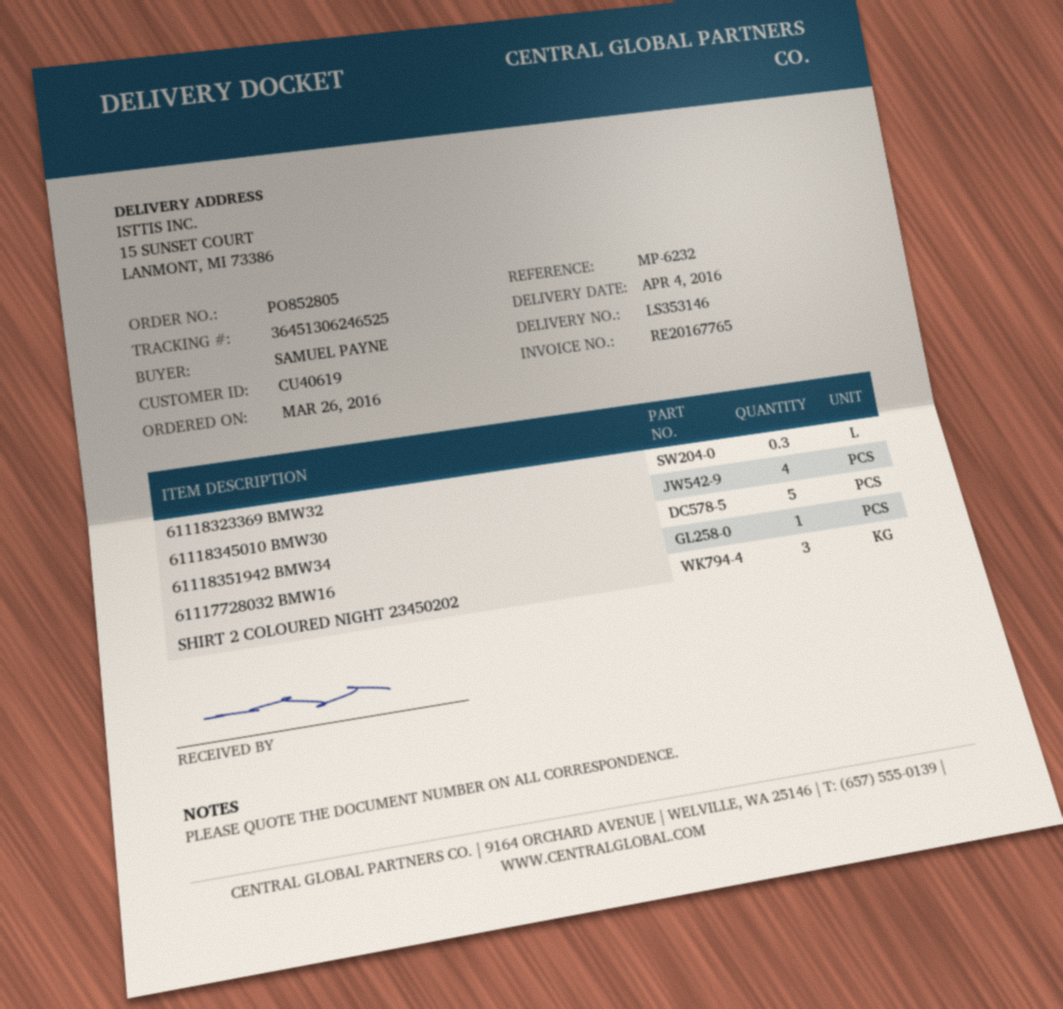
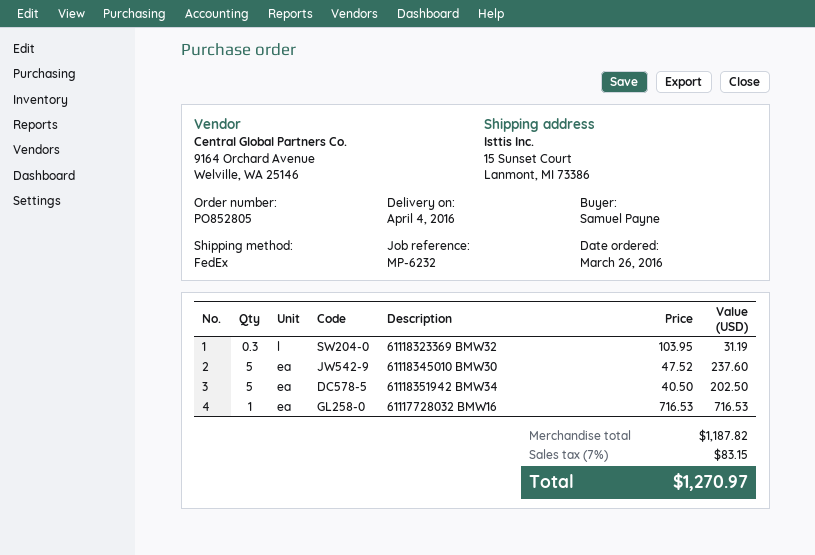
61118345010 BMW30: 4 -> 5
SHIRT 2 COLOURED NIGHT 23450202: 3 -> none

